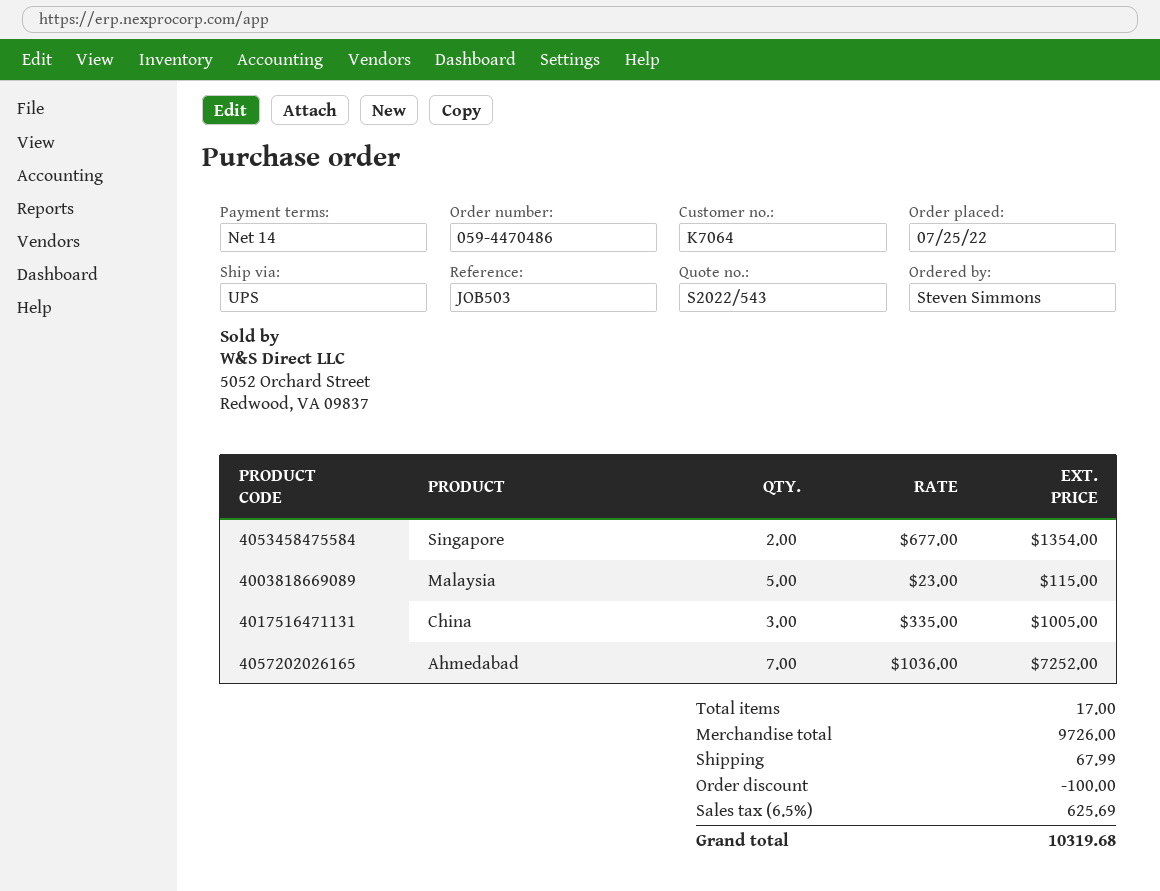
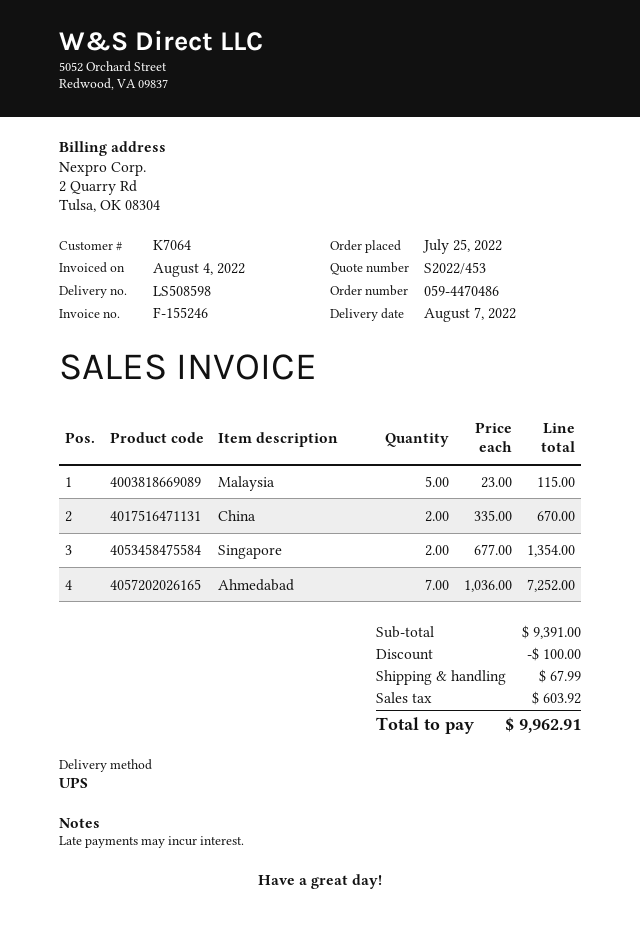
quote number: S2022/543 -> S2022/453
China: 3 x 335.00 = 1005.00 -> 2 x 335.00 = 670.00
subtotal: 9726.00 -> 9391.00
tax: 625.69 -> 603.92
total: 10319.68 -> 9962.91

